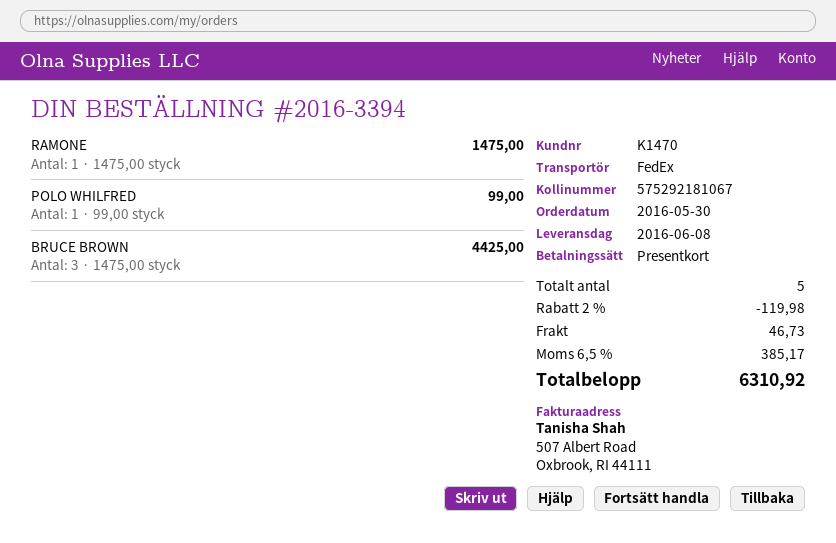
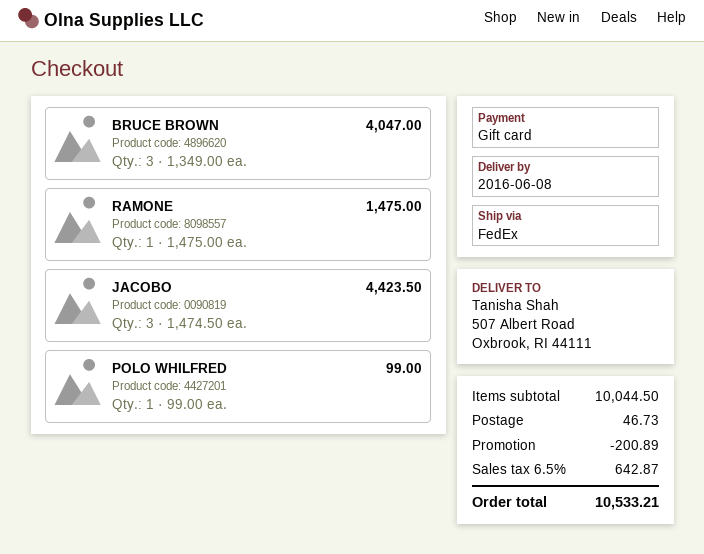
BRUCE BROWN: 3 x 1475.00 = 4425.00 -> 3 x 1349.00 = 4047.00
JACOBO: none -> 3 x 1474.50 = 4423.50
discount: 119.98 -> 200.89
tax: 6.5% = 385.17 -> 6.5% = 642.87
total: 6310.92 -> 10533.21

